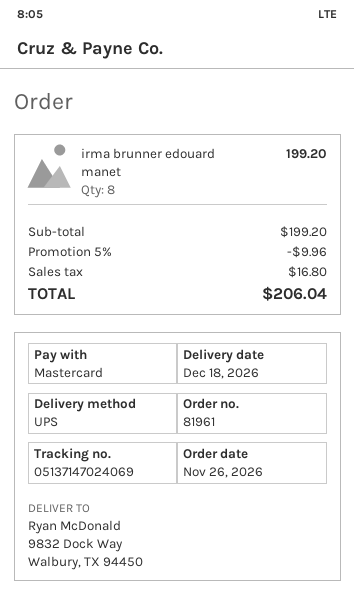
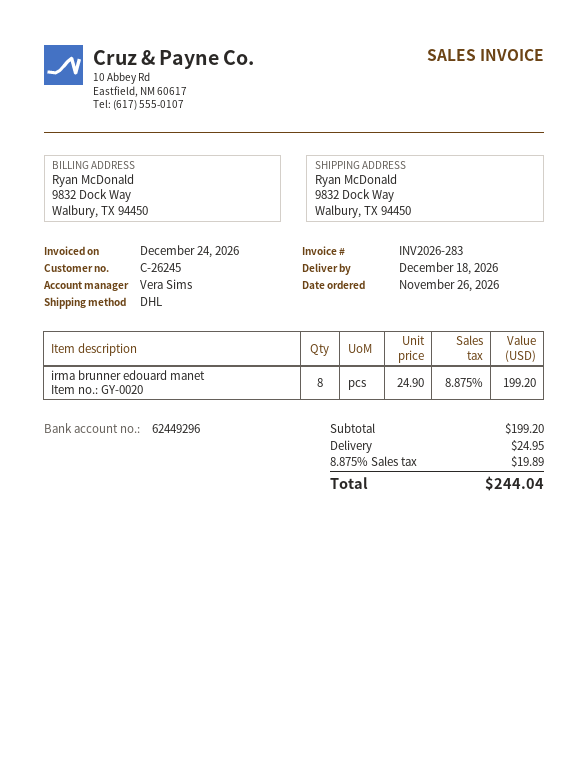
shipping method: UPS -> DHL
discount: 5% = 9.96 -> none
shipping: none -> 24.95
tax: 16.80 -> 19.89
total: 206.04 -> 244.04

